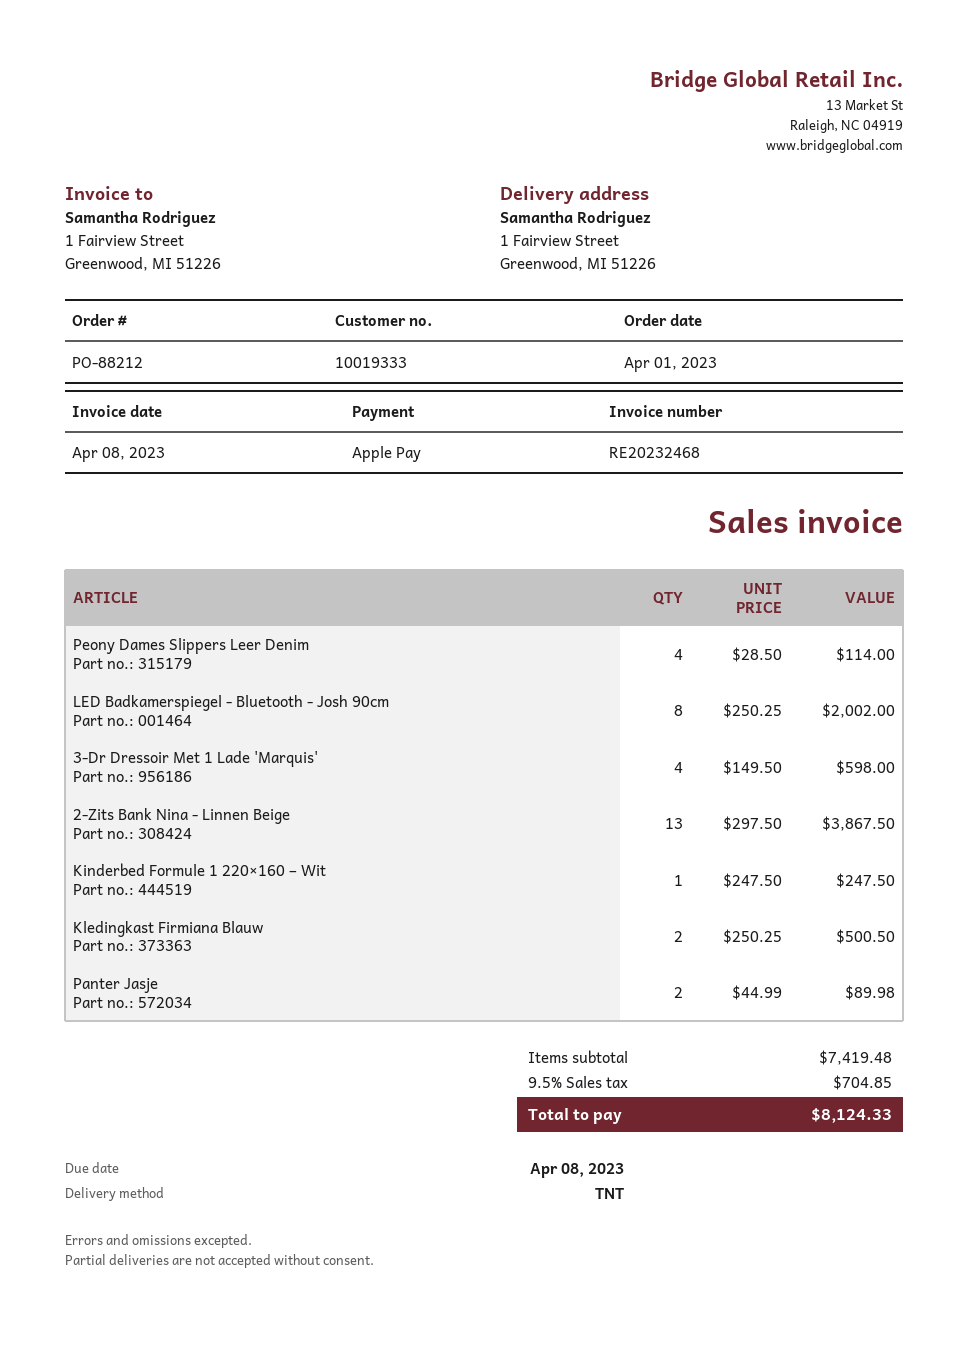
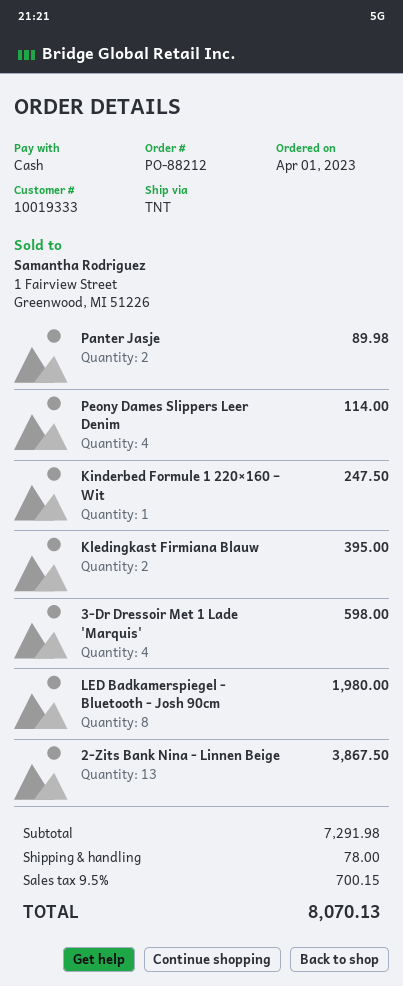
payment method: Apple Pay -> cash
LED Badkamerspiegel - Bluetooth - Josh 90cm: 8 for 2002.00 -> 8 for 1980.00
Kledingkast Firmiana Blauw: 2 for 500.50 -> 2 for 395.00
subtotal: 7419.48 -> 7291.98
shipping: none -> 78.00
tax: 9.5% = 704.85 -> 9.5% = 700.15
total: 8124.33 -> 8070.13

